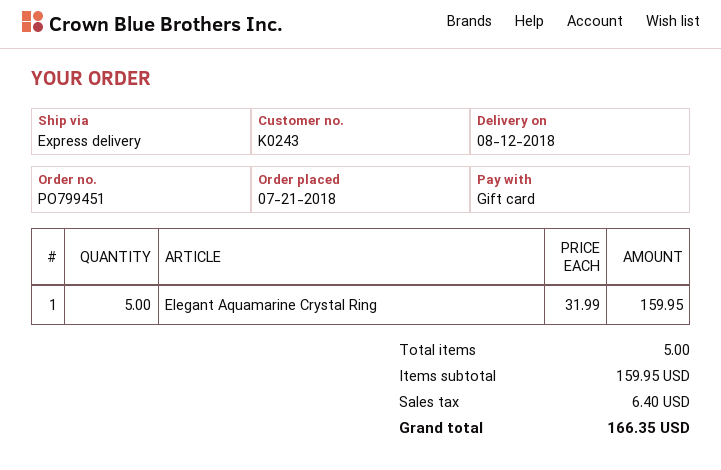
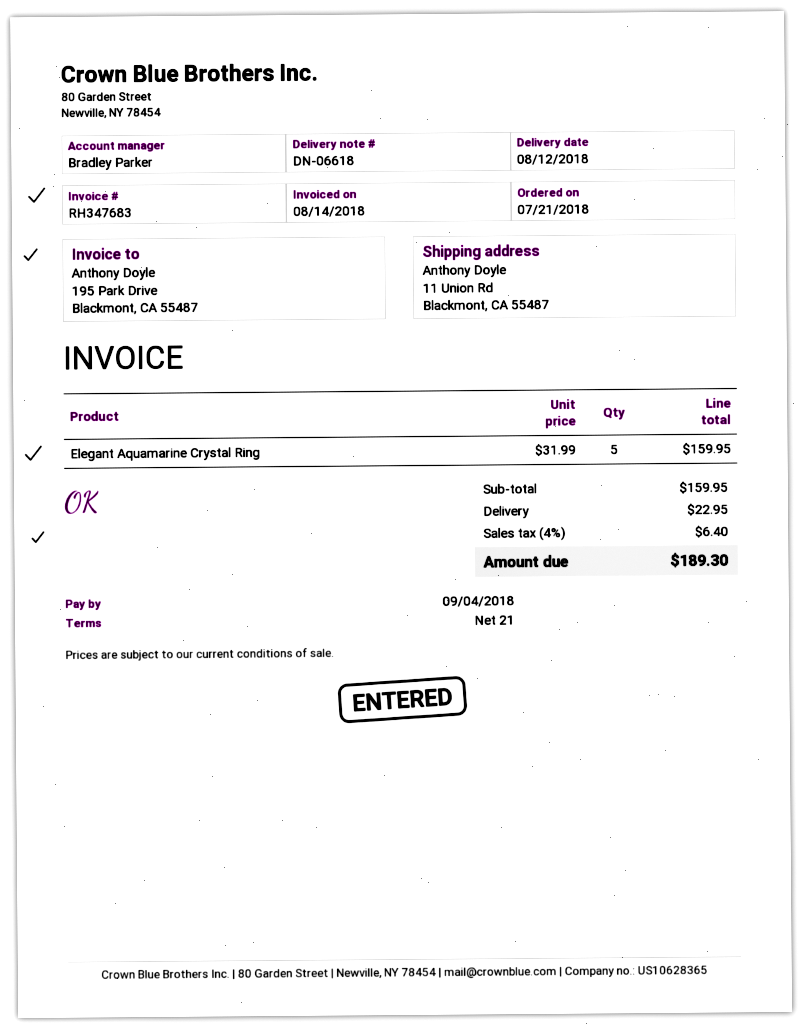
shipping: none -> 22.95
total: 166.35 -> 189.30

